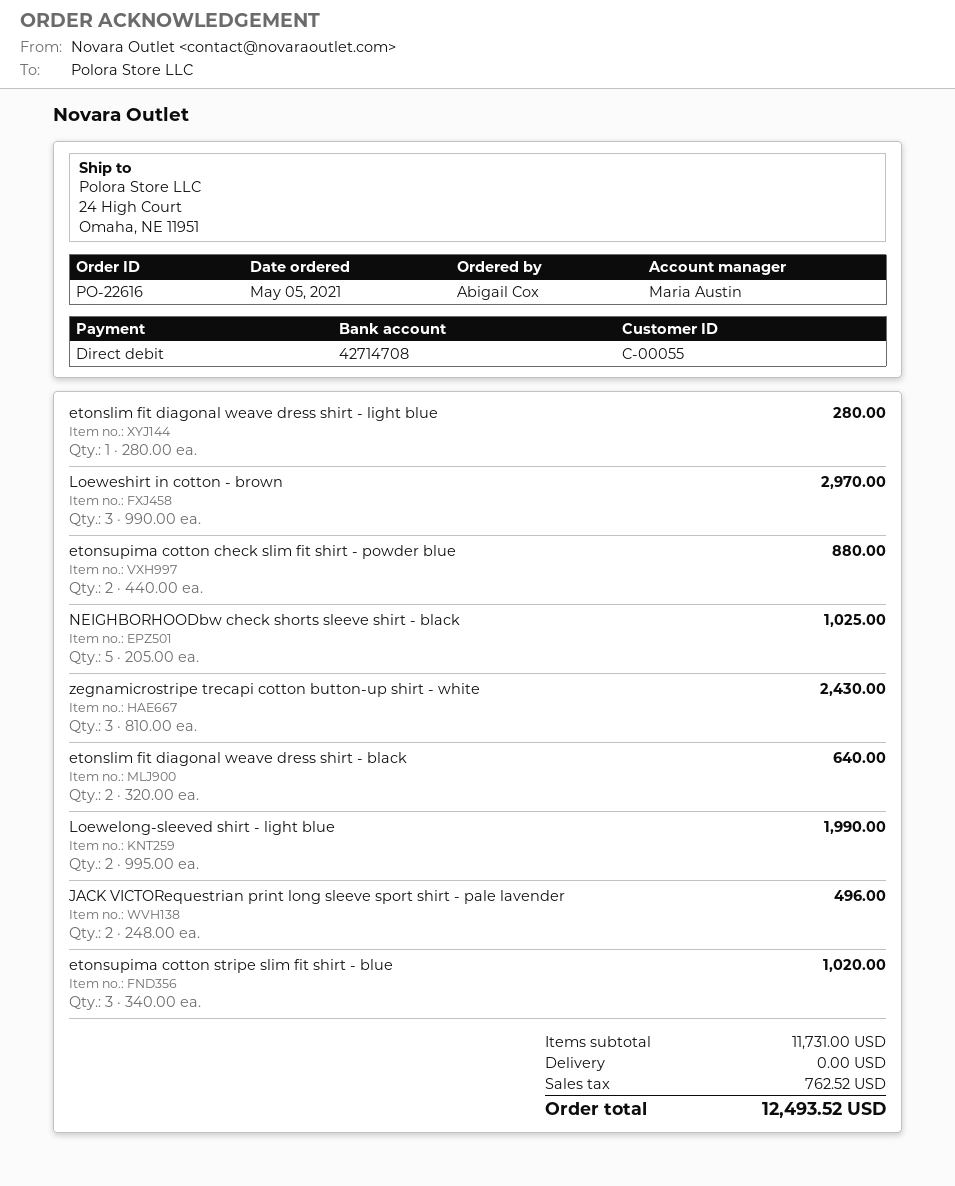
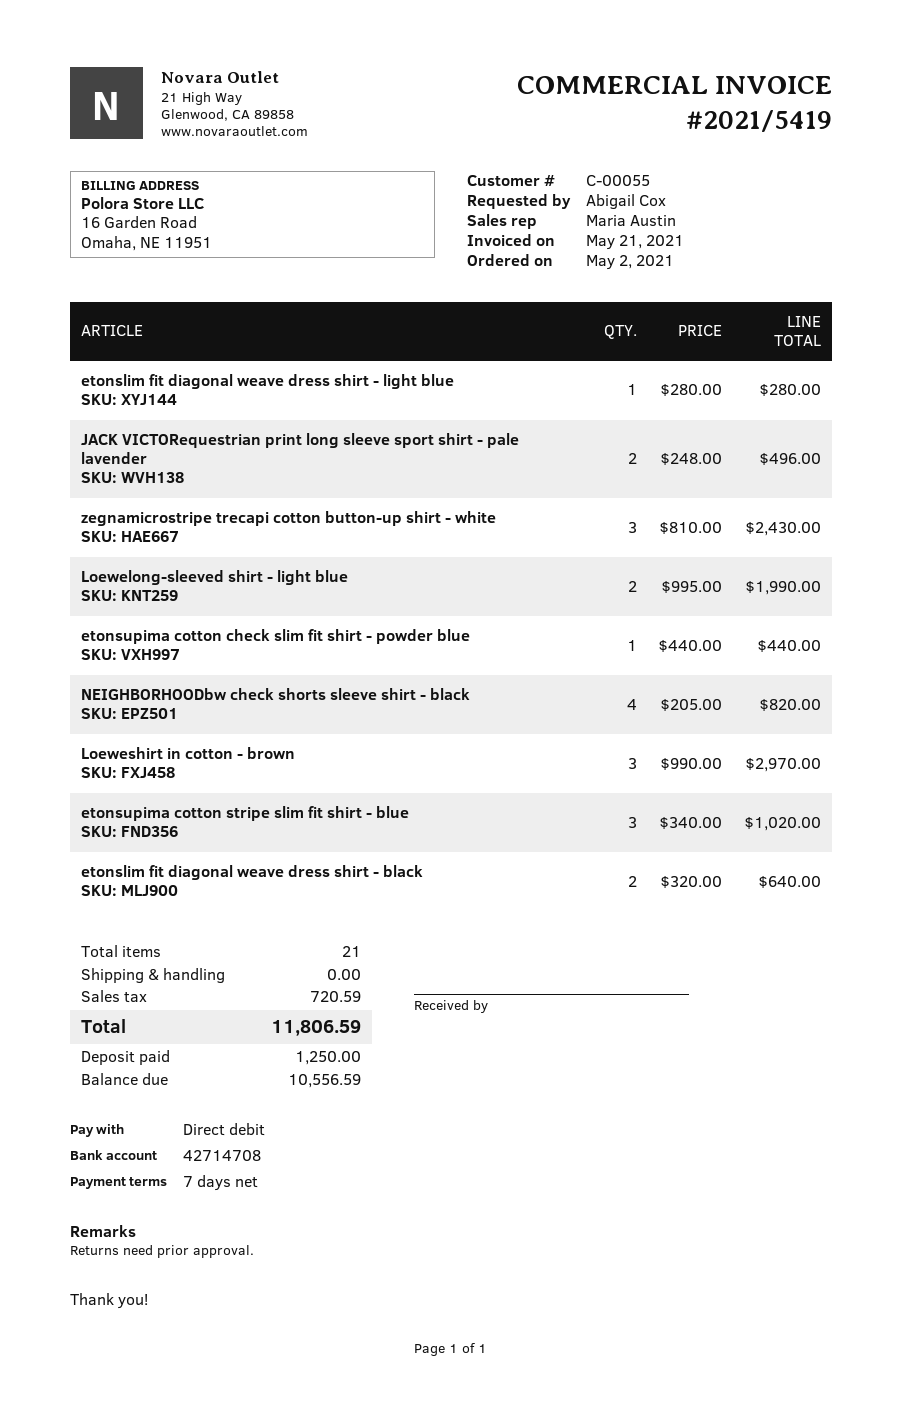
order date: 2021-05-05 -> 2021-05-02
etonsupima cotton check slim fit shirt - powder blue: 2 x 440.00 = 880.00 -> 1 x 440.00 = 440.00
NEIGHBORHOODbw check shorts sleeve shirt - black: 5 x 205.00 = 1025.00 -> 4 x 205.00 = 820.00
tax: 762.52 -> 720.59
total: 12493.52 -> 11806.59

